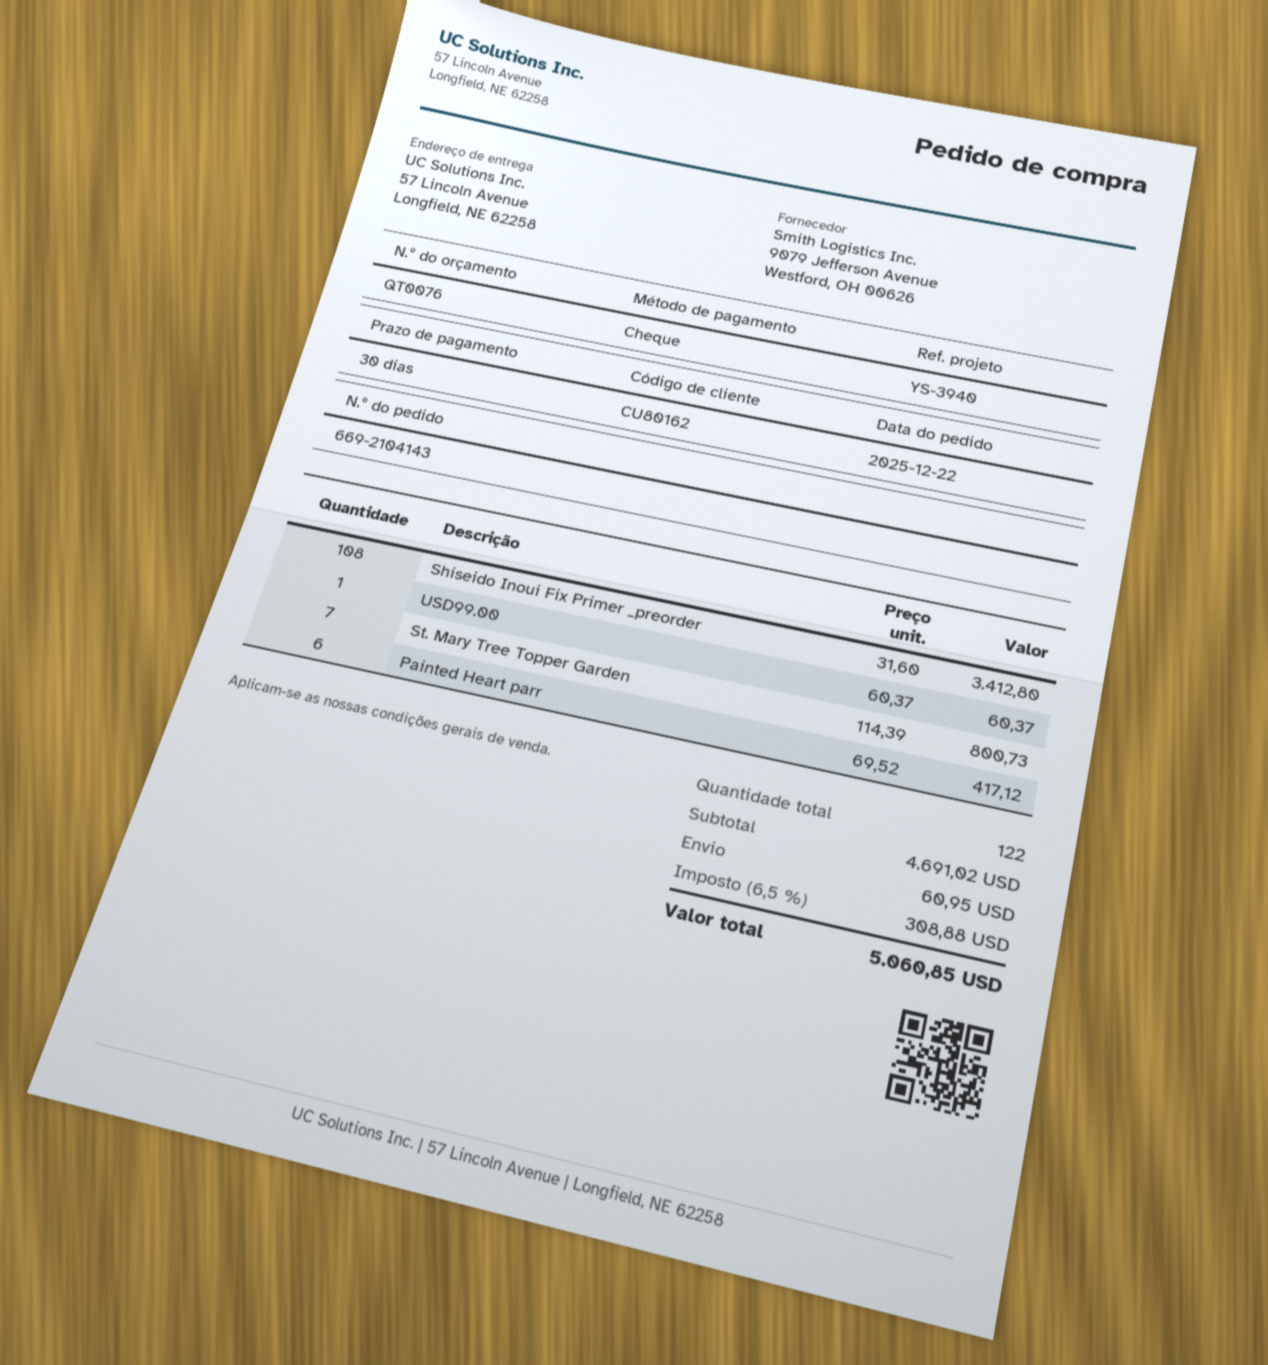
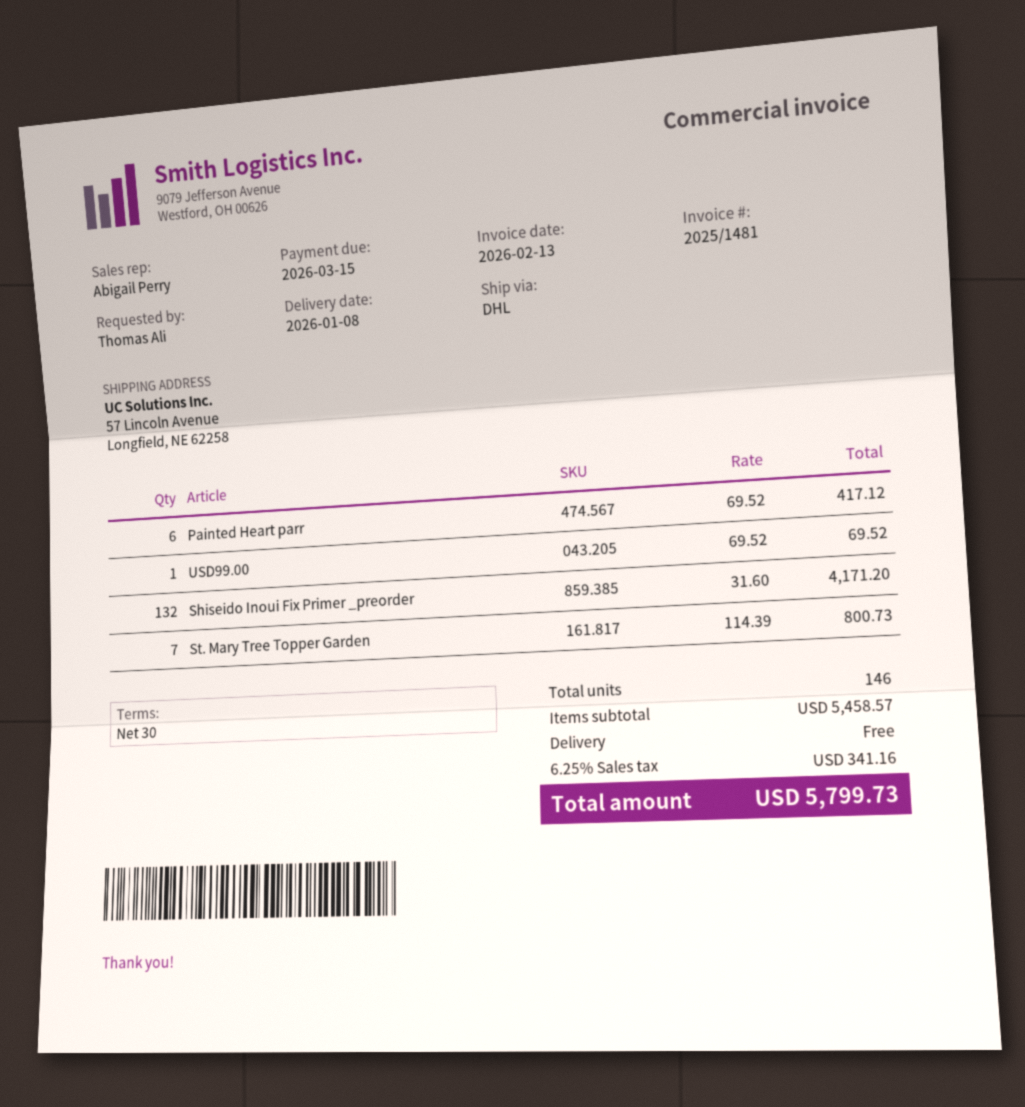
Shiseido Inoui Fix Primer _preorder: 108 x 31.60 = 3412.80 -> 132 x 31.60 = 4171.20
USD99.00: 1 x 60.37 = 60.37 -> 1 x 69.52 = 69.52
total quantity: 122 -> 146
subtotal: 4691.02 -> 5458.57
shipping: 60.95 -> 0.00
tax: 6.5% = 308.88 -> 6.25% = 341.16
total: 5060.85 -> 5799.73

